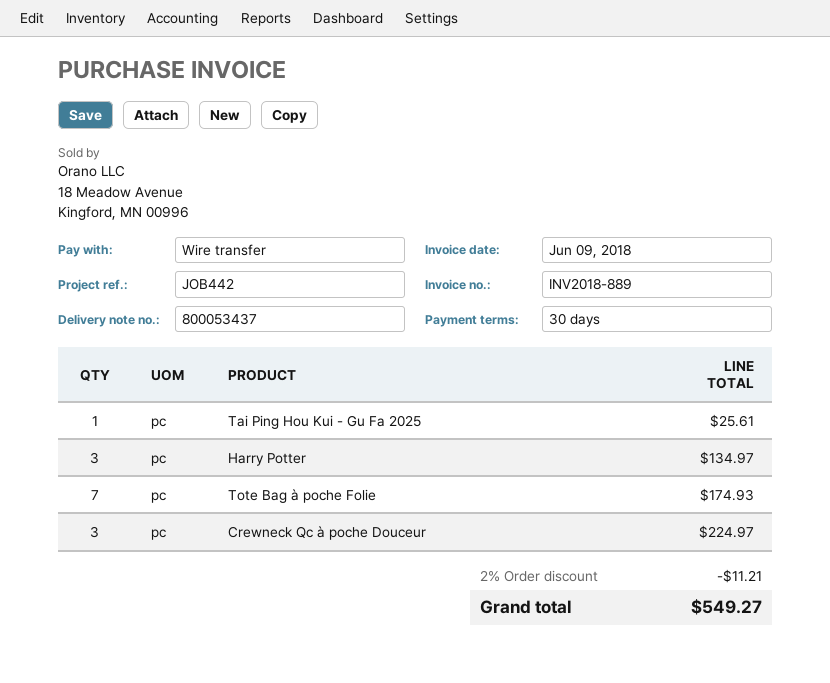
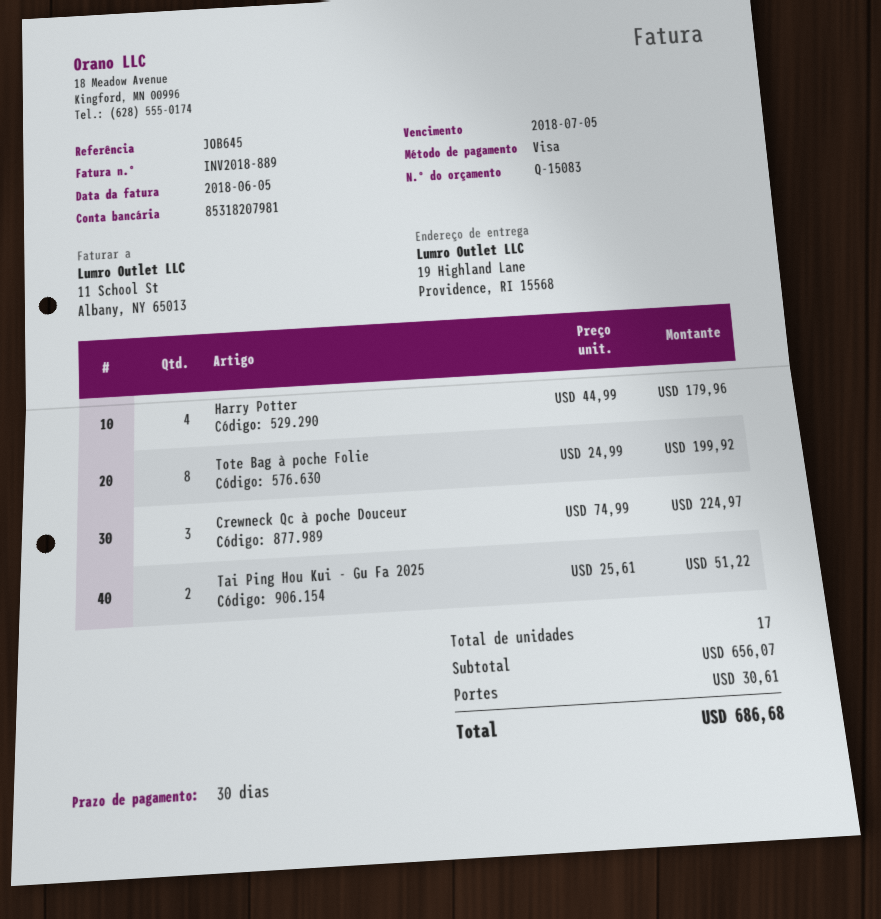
invoice date: 2018-06-09 -> 2018-06-05
reference: JOB442 -> JOB645
payment method: bank transfer -> Visa
Tai Ping Hou Kui - Gu Fa 2025: 1 for 25.61 -> 2 for 51.22
Harry Potter: 3 for 134.97 -> 4 for 179.96
Tote Bag à poche Folie: 7 for 174.93 -> 8 for 199.92
discount: 2% = 11.21 -> none
shipping: none -> 30.61
total: 549.27 -> 686.68

